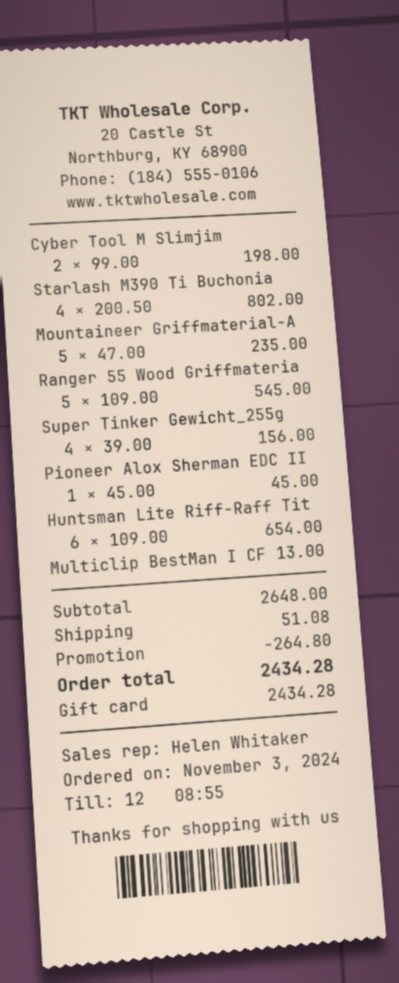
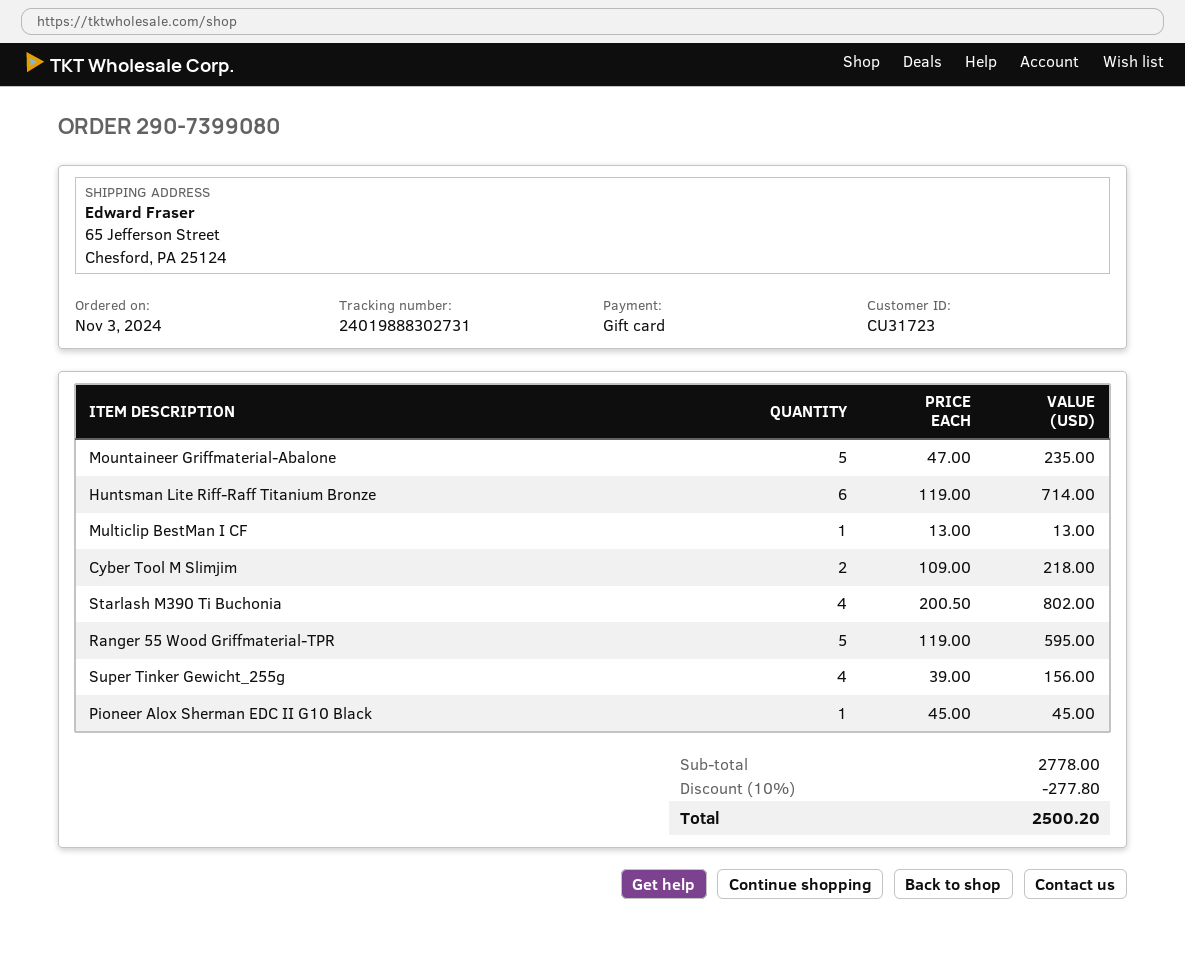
Cyber Tool M Slimjim: 2 x 99.00 = 198.00 -> 2 x 109.00 = 218.00
Ranger 55 Wood Griffmateria: 5 x 109.00 = 545.00 -> 5 x 119.00 = 595.00
Huntsman Lite Riff-Raff Tit: 6 x 109.00 = 654.00 -> 6 x 119.00 = 714.00
subtotal: 2648.00 -> 2778.00
discount: 264.80 -> 277.80
shipping: 51.08 -> none
total: 2434.28 -> 2500.20

